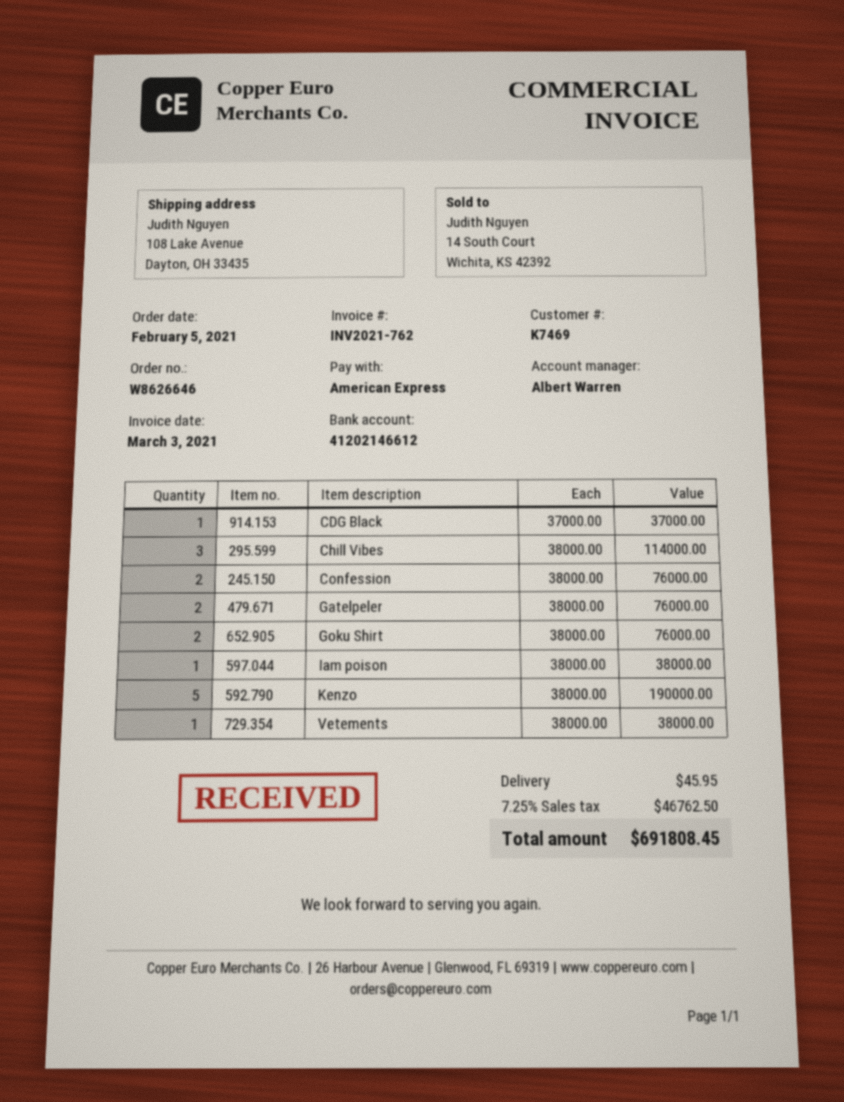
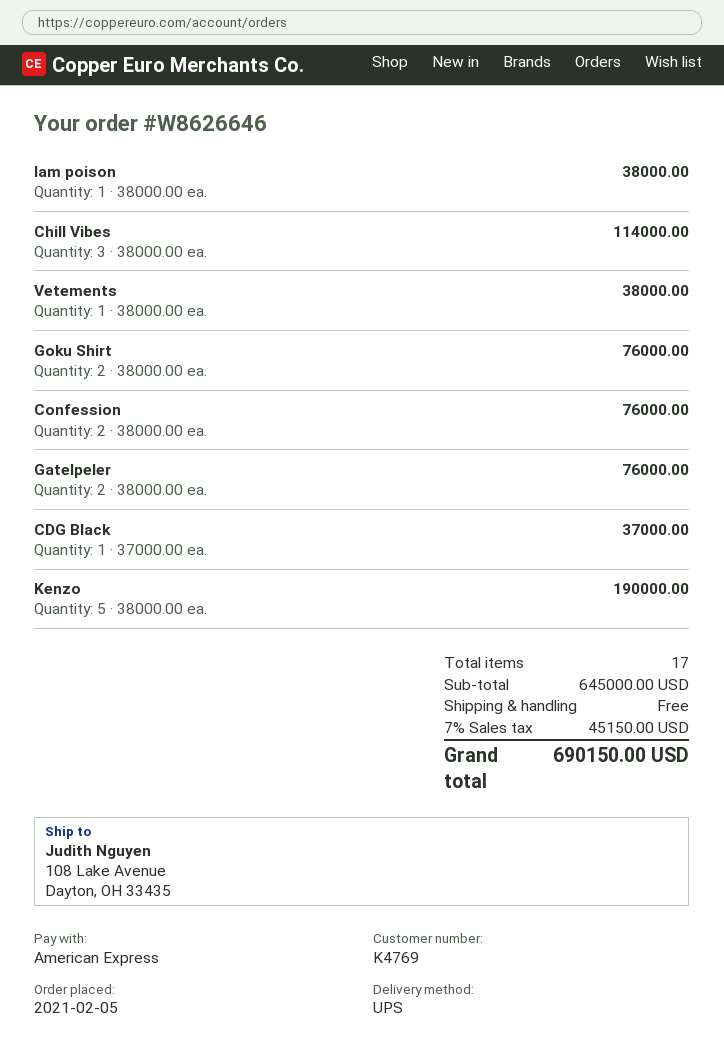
customer number: K7469 -> K4769
shipping: 45.95 -> 0.00
tax: 7.25% = 46762.50 -> 7% = 45150.00
total: 691808.45 -> 690150.00

